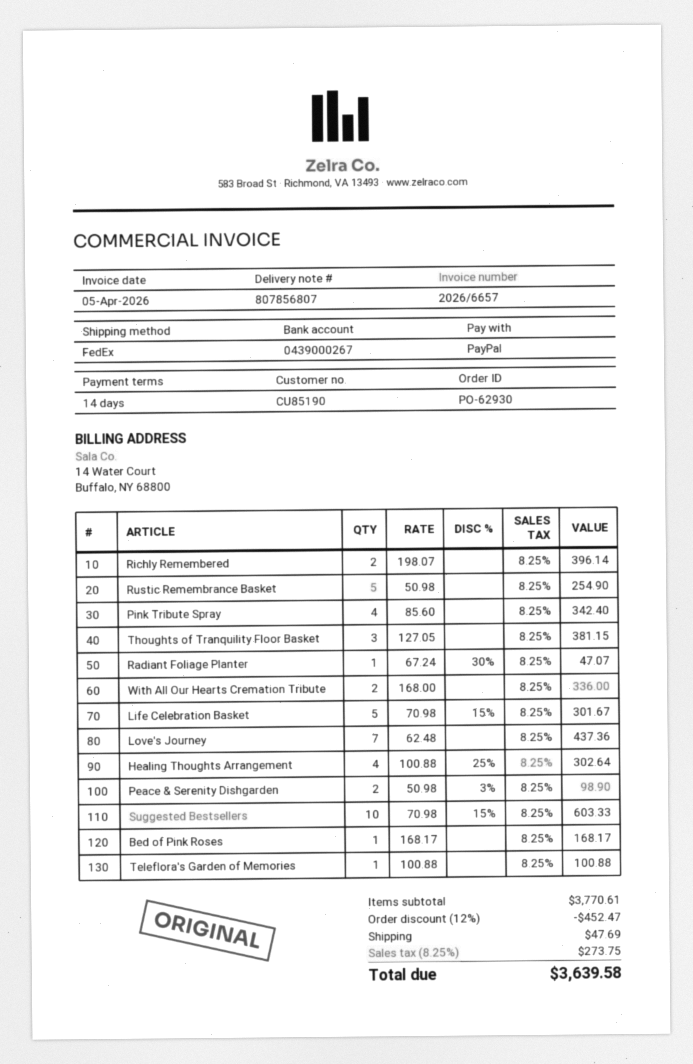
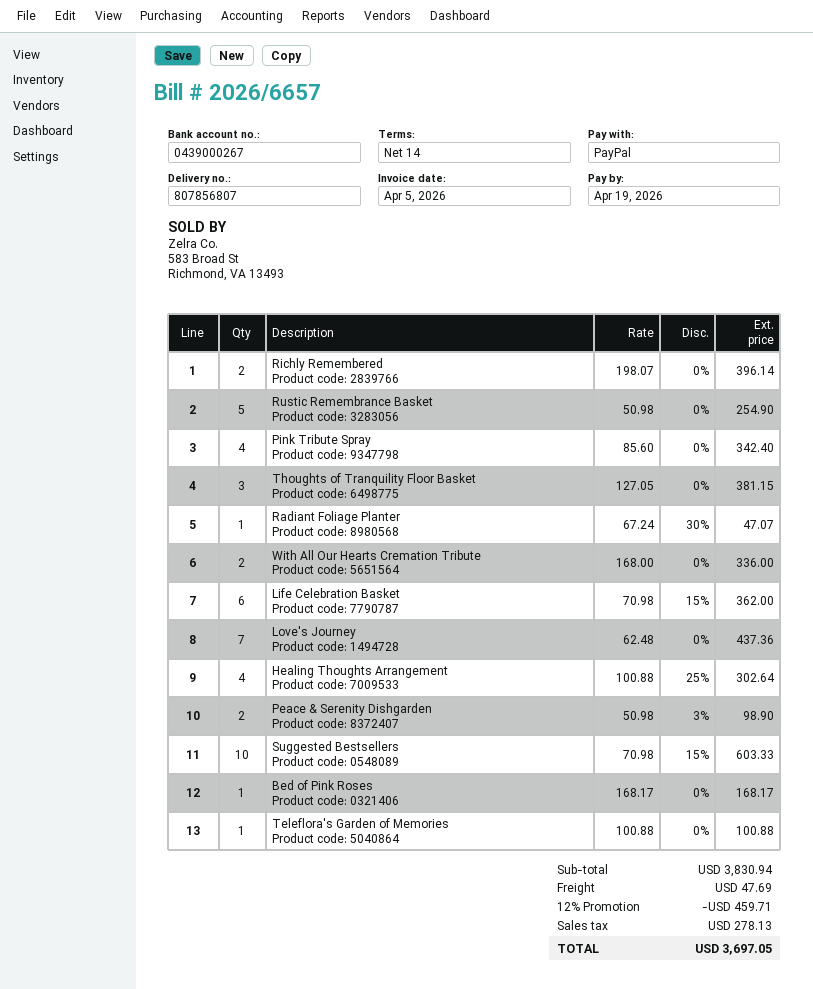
Life Celebration Basket: 5 x 70.98 - 15% = 301.67 -> 6 x 70.98 - 15% = 362.00
subtotal: 3770.61 -> 3830.94
discount: 12% = 452.47 -> 12% = 459.71
tax: 273.75 -> 278.13
total: 3639.58 -> 3697.05

